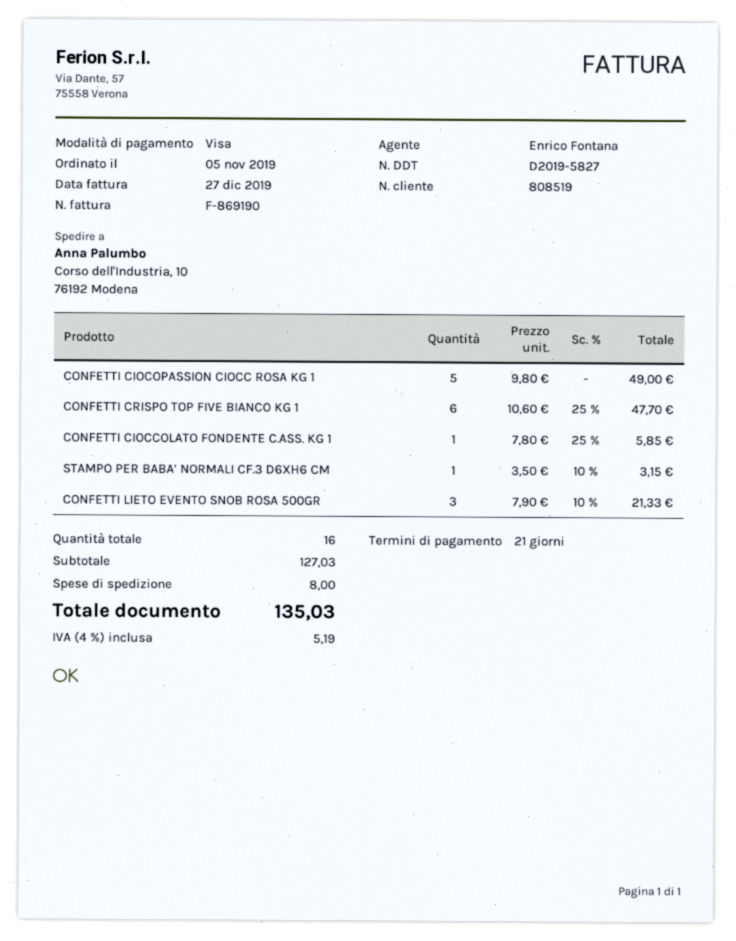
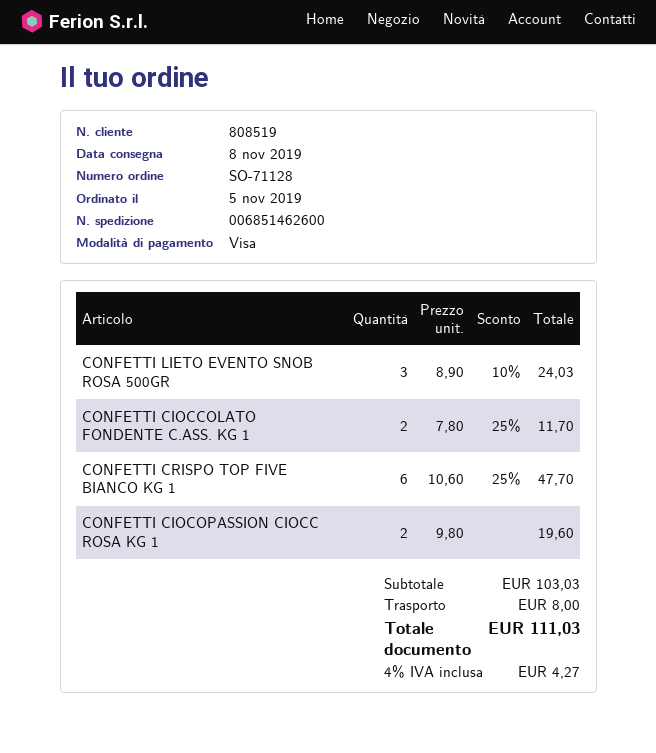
CONFETTI CIOCOPASSION CIOCC ROSA KG 1: 5 x 9.80 = 49.00 -> 2 x 9.80 = 19.60
CONFETTI CIOCCOLATO FONDENTE C.ASS. KG 1: 1 x 7.80 - 25% = 5.85 -> 2 x 7.80 - 25% = 11.70
STAMPO PER BABA’ NORMALI CF.3 D6XH6 CM: 1 x 3.50 - 10% = 3.15 -> none
CONFETTI LIETO EVENTO SNOB ROSA 500GR: 3 x 7.90 - 10% = 21.33 -> 3 x 8.90 - 10% = 24.03
subtotal: 127.03 -> 103.03
tax: 4% = 5.19 -> 4% = 4.27
total: 135.03 -> 111.03

